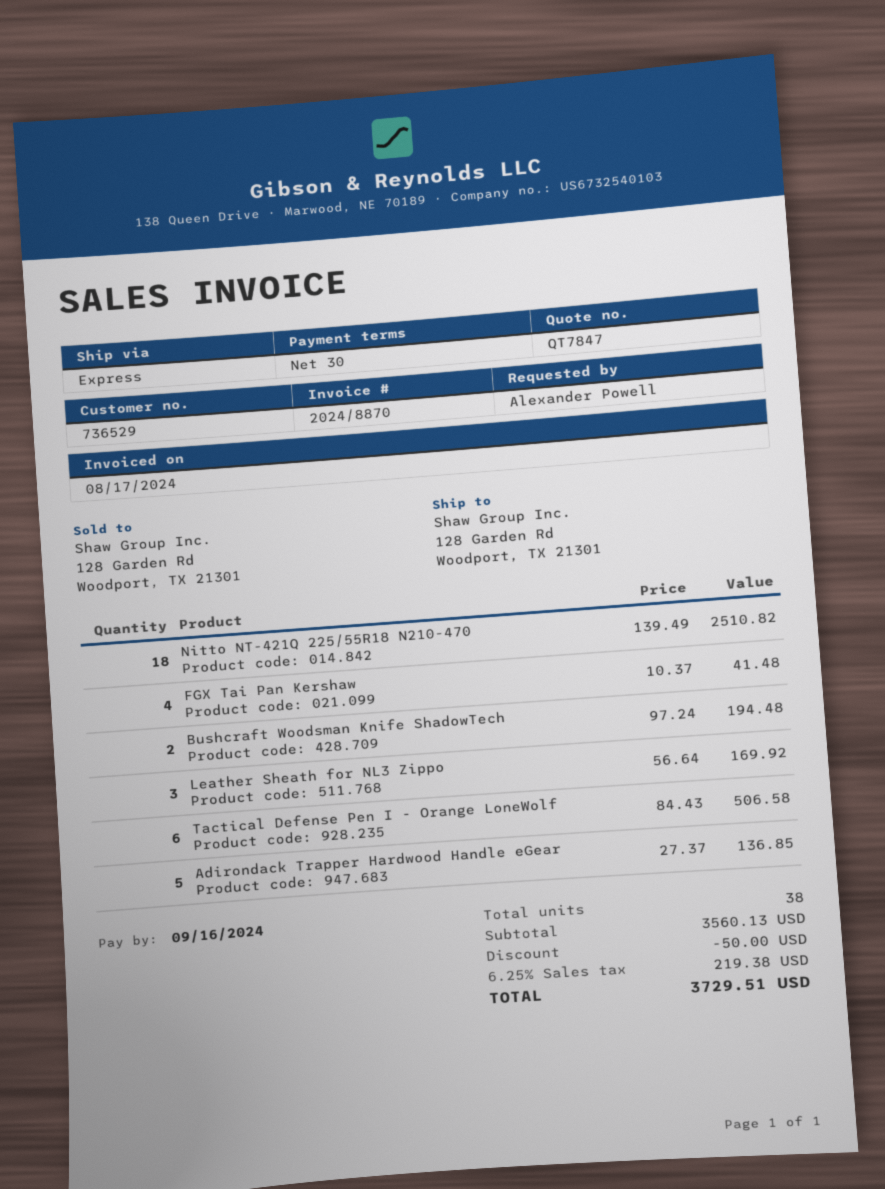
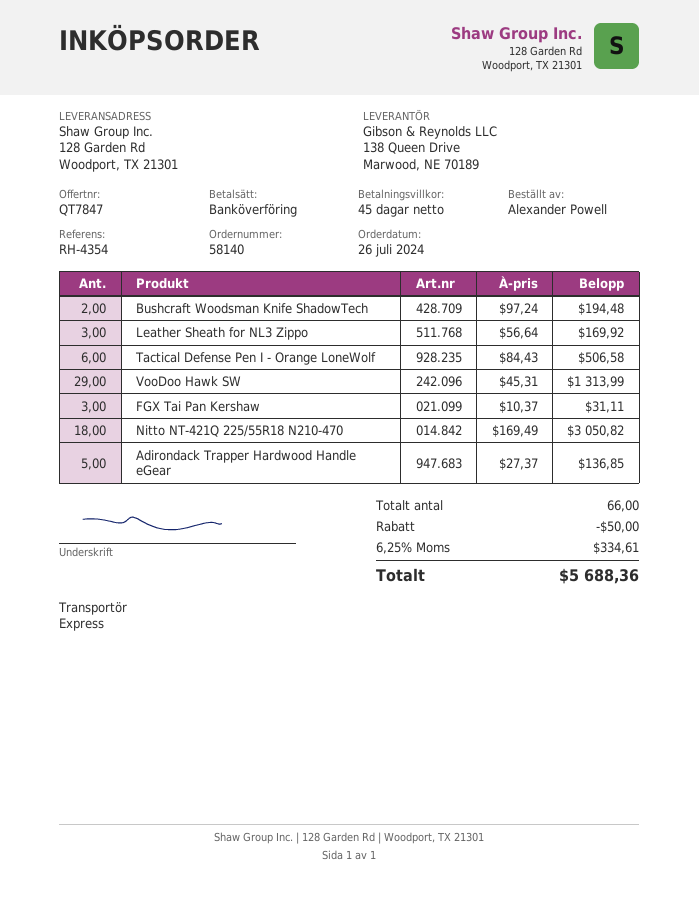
payment terms: 30 days -> 45 days
Nitto NT-421Q 225/55R18 N210-470: 18 x 139.49 = 2510.82 -> 18 x 169.49 = 3050.82
FGX Tai Pan Kershaw: 4 x 10.37 = 41.48 -> 3 x 10.37 = 31.11
VooDoo Hawk SW: none -> 29 x 45.31 = 1313.99
total quantity: 38 -> 66
tax: 6.25% = 219.38 -> 6.25% = 334.61
total: 3729.51 -> 5688.36

